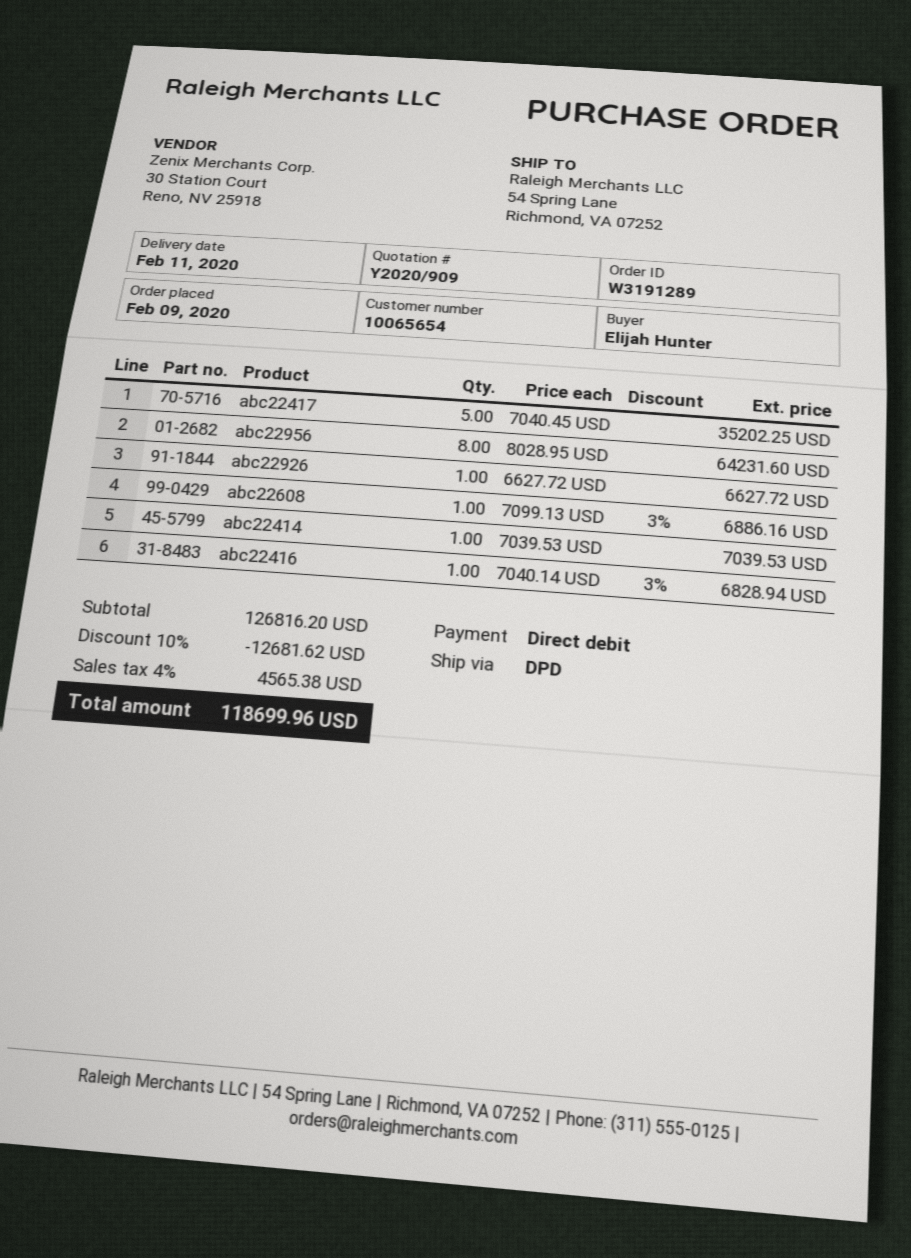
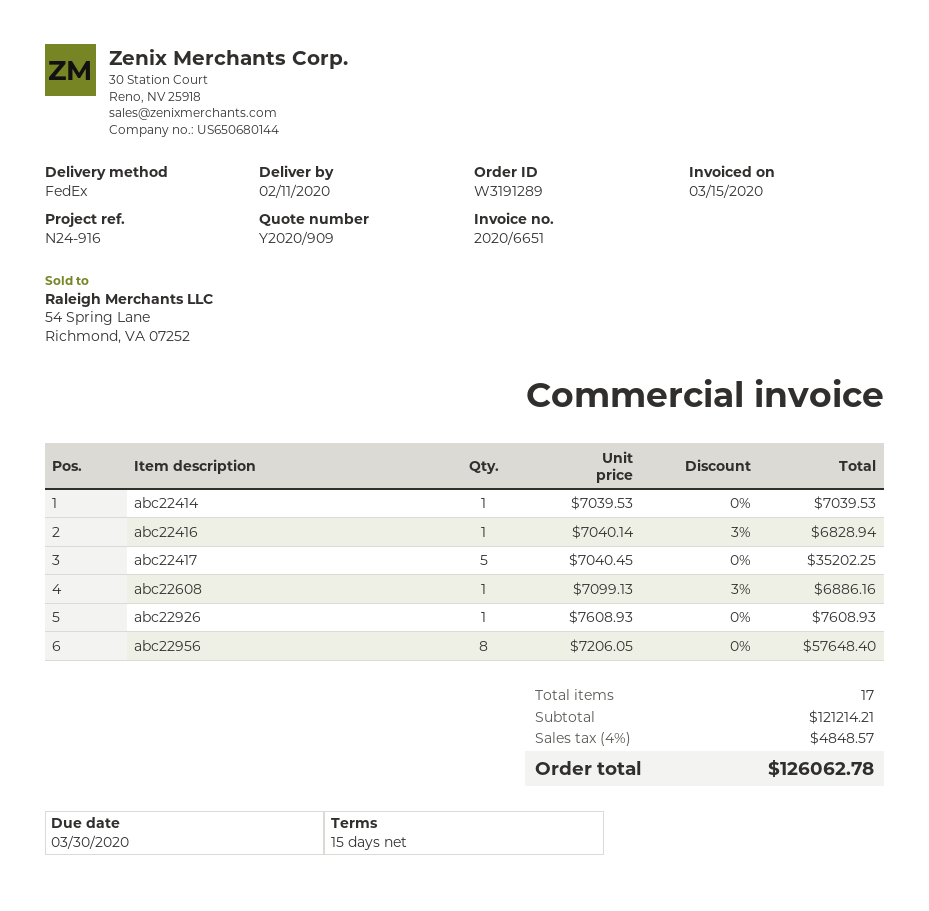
shipping method: DPD -> FedEx
abc22956: 8 x 8028.95 = 64231.60 -> 8 x 7206.05 = 57648.40
abc22926: 1 x 6627.72 = 6627.72 -> 1 x 7608.93 = 7608.93
subtotal: 126816.20 -> 121214.21
discount: 10% = 12681.62 -> none
tax: 4% = 4565.38 -> 4% = 4848.57
total: 118699.96 -> 126062.78

